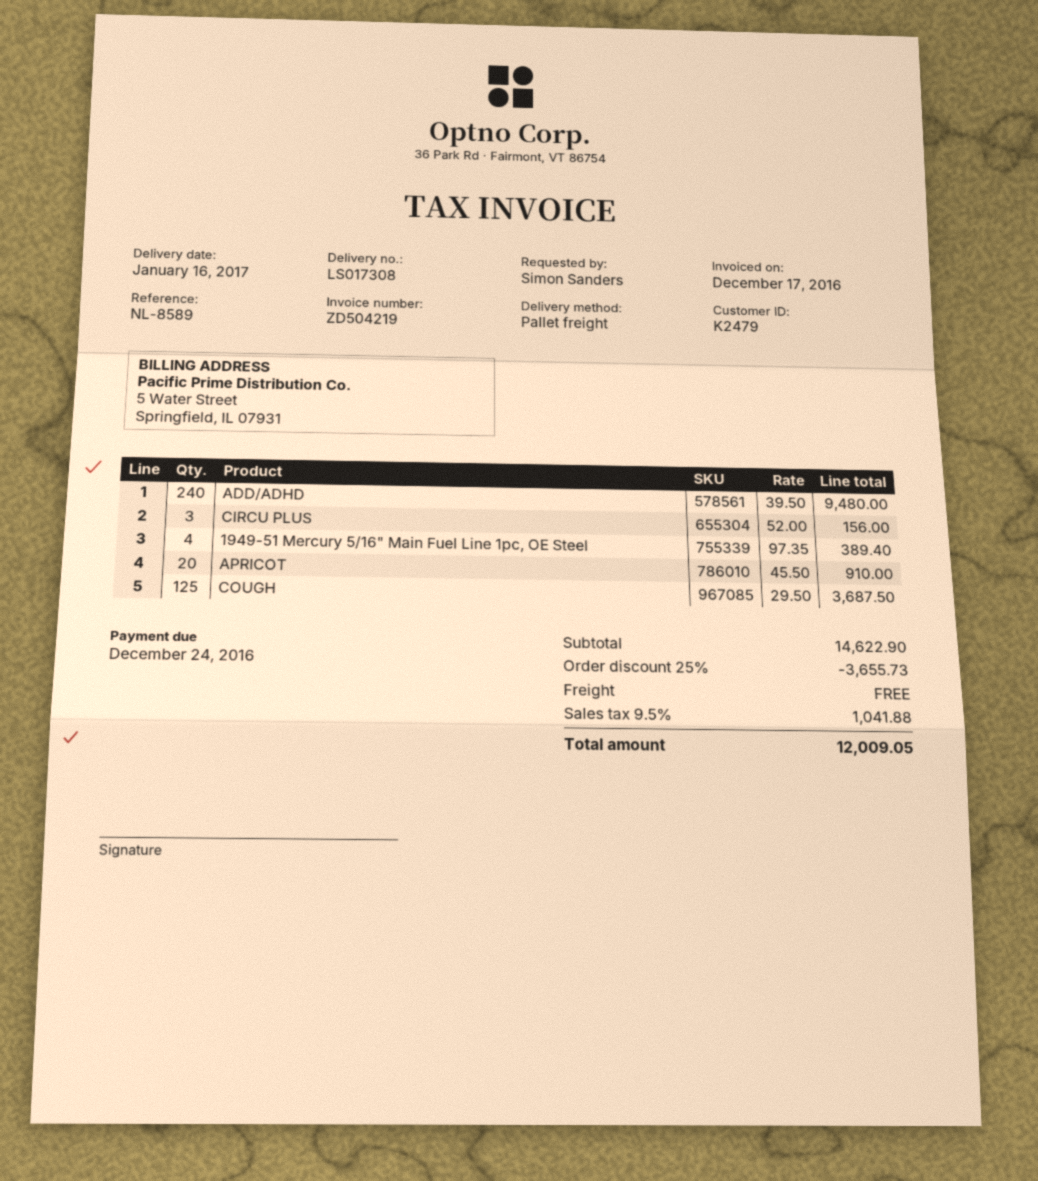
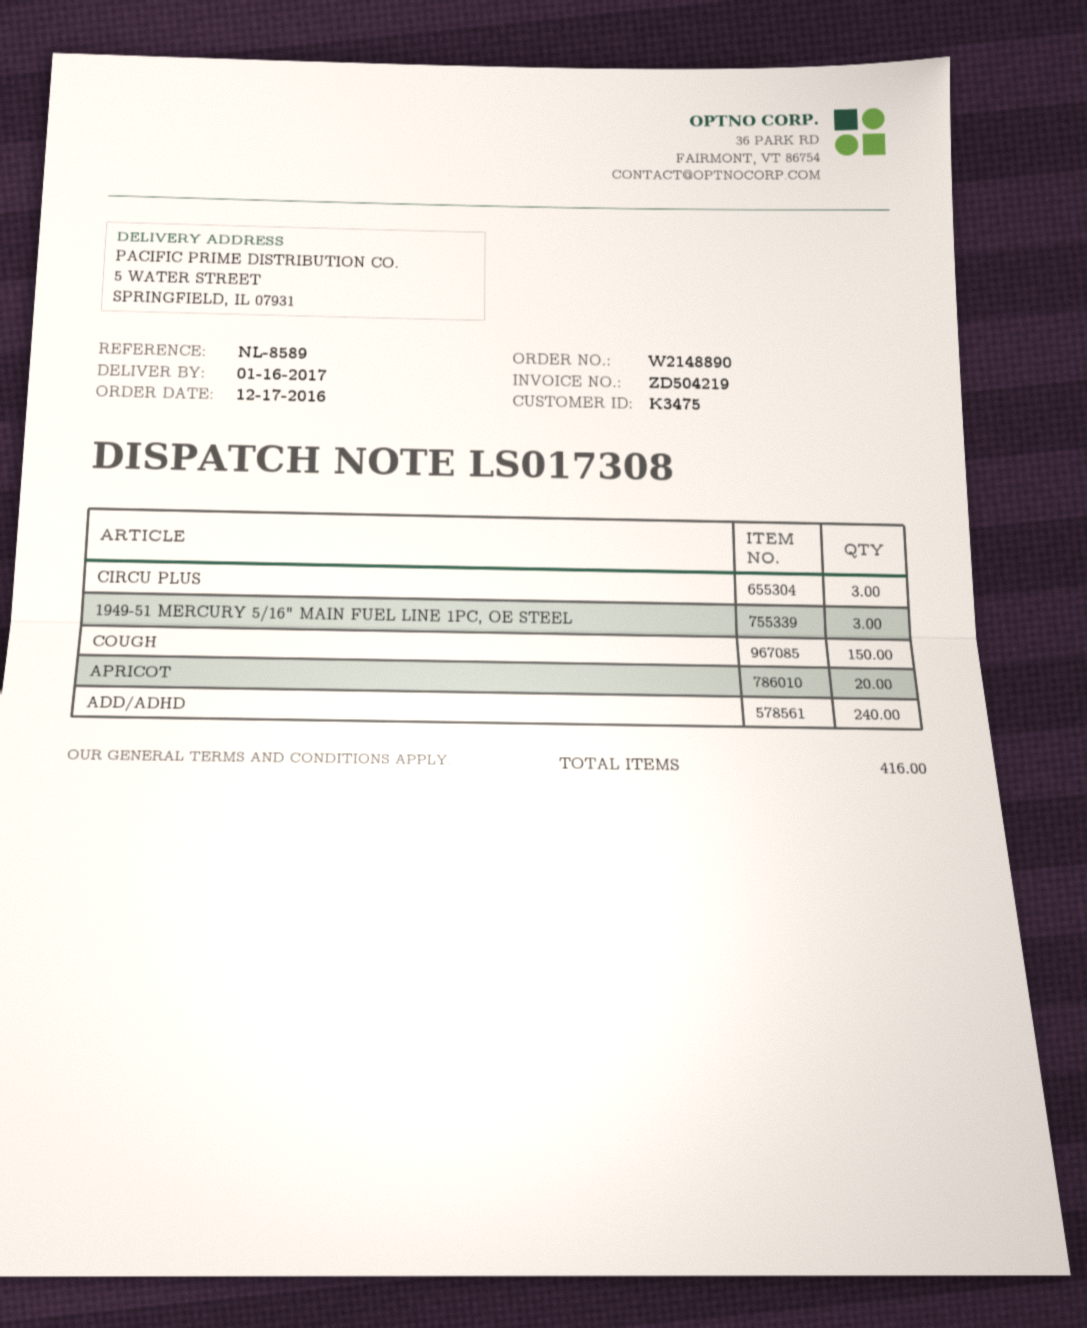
customer number: K2479 -> K3475
1949-51 Mercury 5/16" Main Fuel Line 1pc, OE Steel: 4 -> 3
COUGH: 125 -> 150

